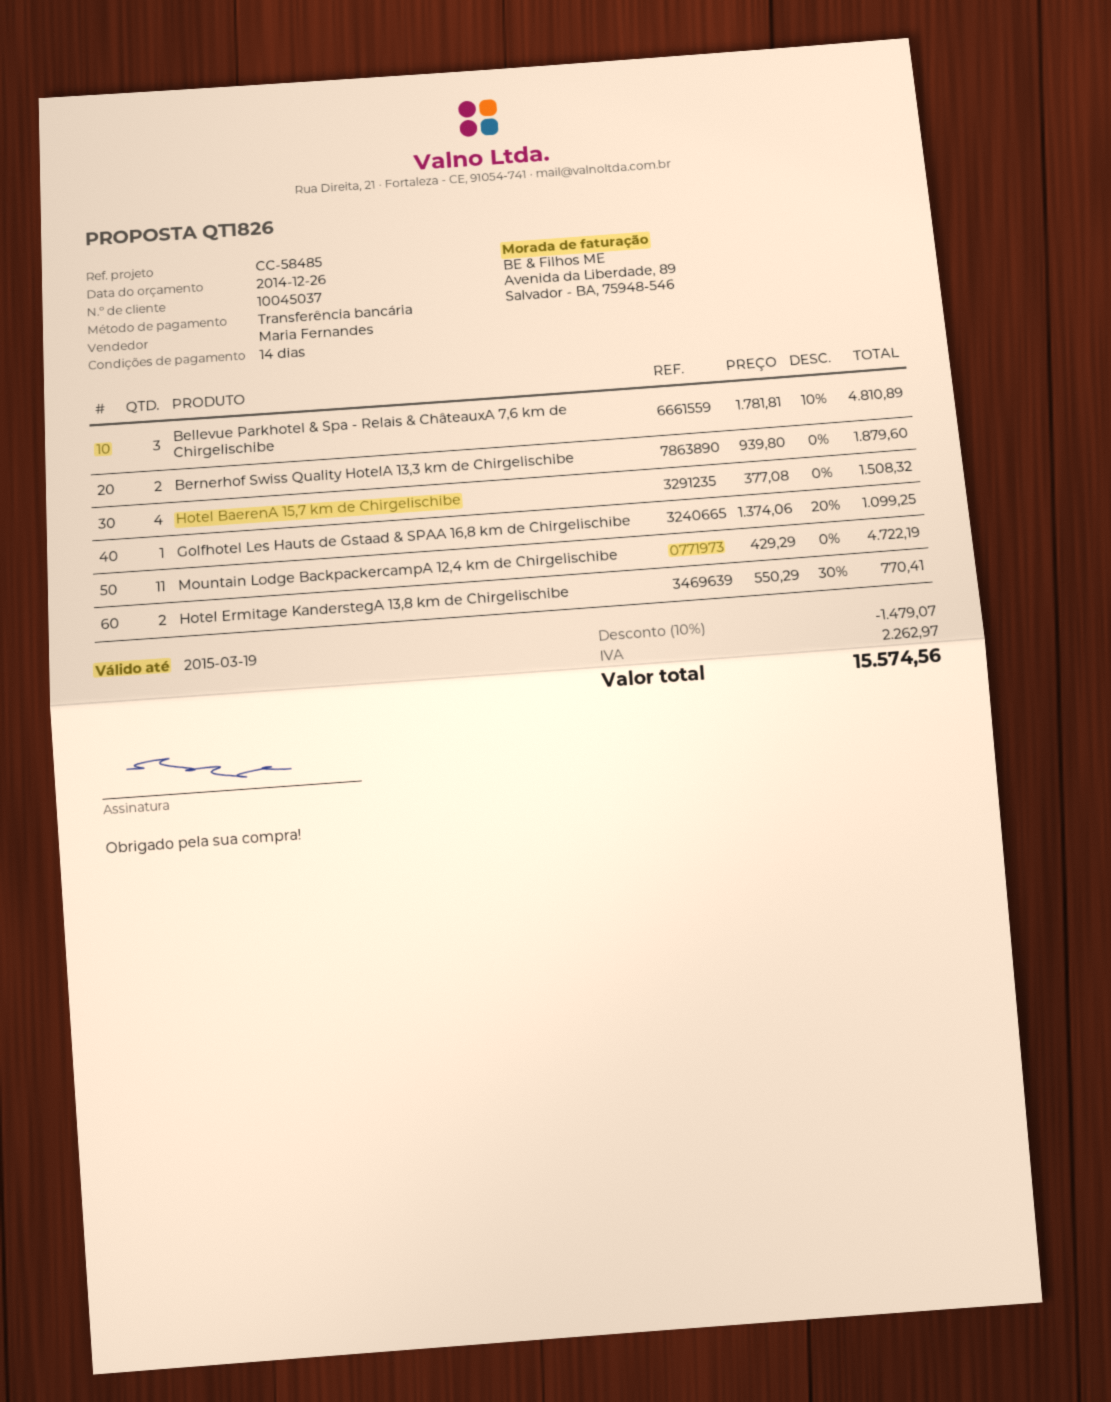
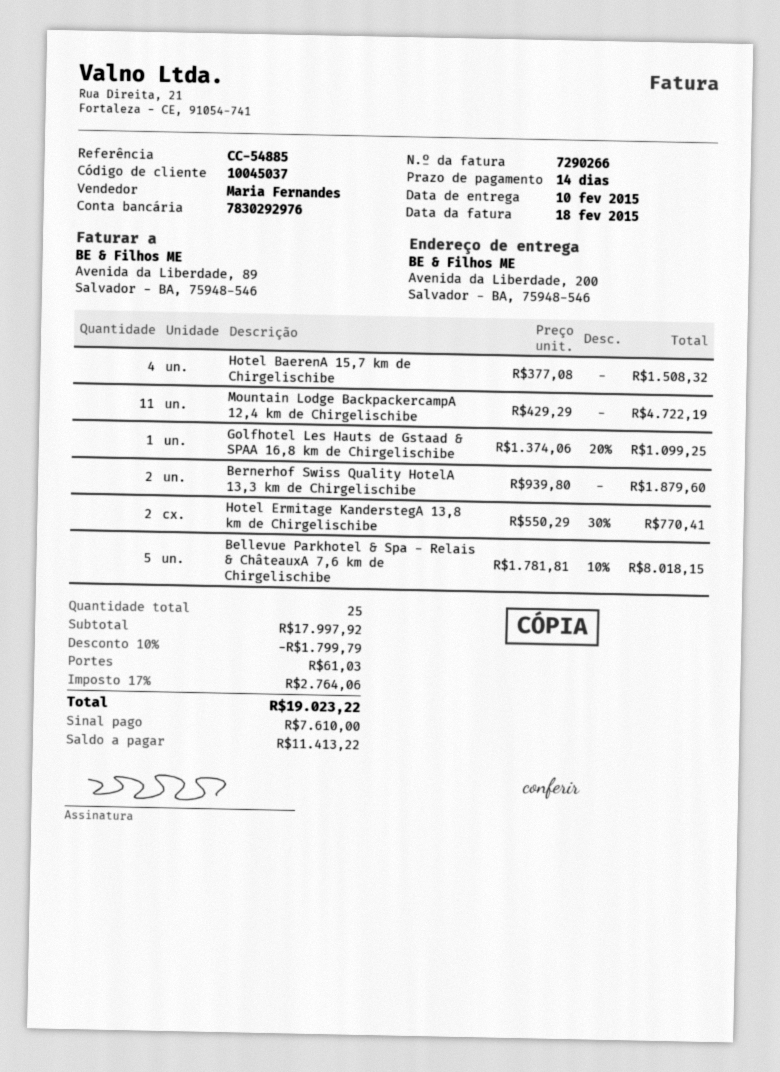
reference: CC-58485 -> CC-54885
Bellevue Parkhotel & Spa - Relais & ChâteauxA 7,6 km de Chirgelischibe: 3 x 1781.81 - 10% = 4810.89 -> 5 x 1781.81 - 10% = 8018.15
discount: 10% = 1479.07 -> 10% = 1799.79
shipping: none -> 61.03
tax: 2262.97 -> 2764.06
total: 15574.56 -> 19023.22

